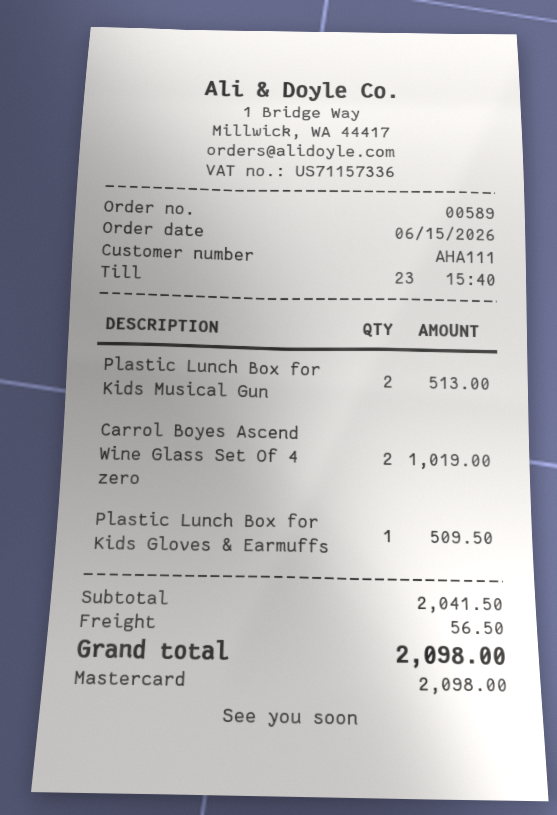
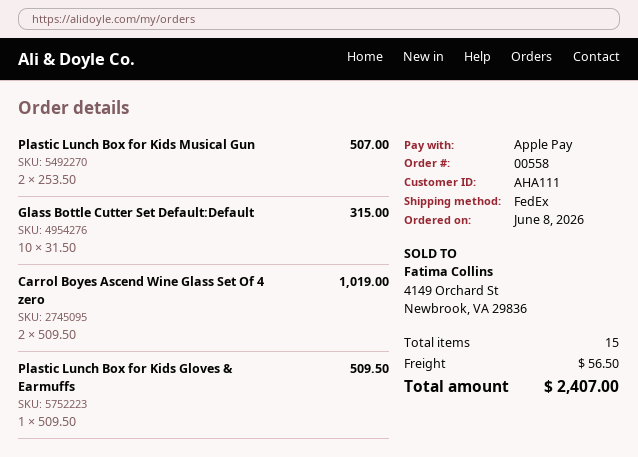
order number: 00589 -> 00558
order date: 2026-06-15 -> 2026-06-08
payment method: Mastercard -> Apple Pay
Plastic Lunch Box for Kids Musical Gun: 2 for 513.00 -> 2 for 507.00
Glass Bottle Cutter Set Default:Default: none -> 10 for 315.00
total: 2098.00 -> 2407.00

